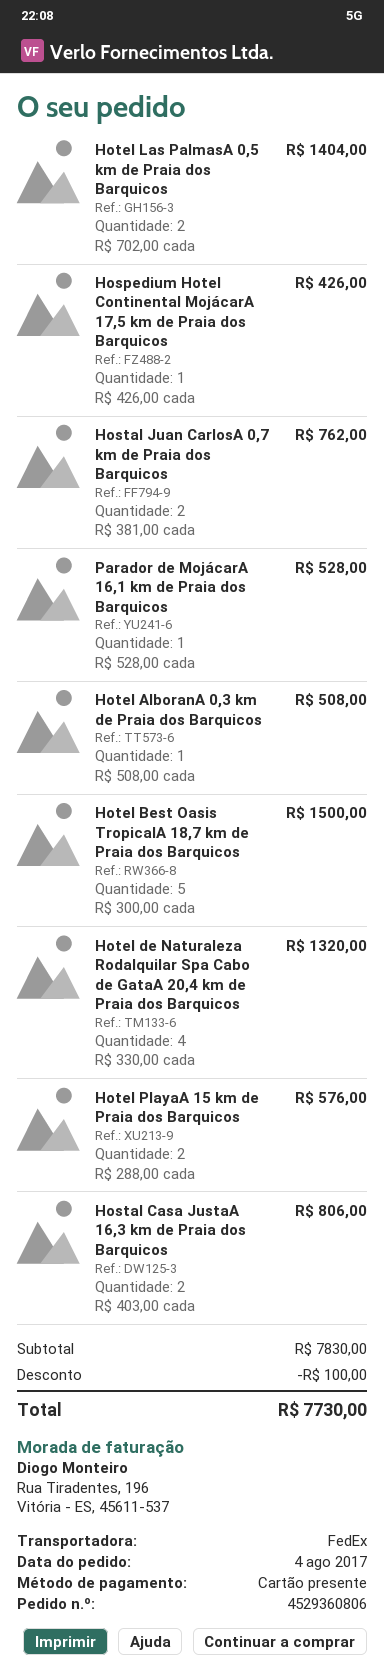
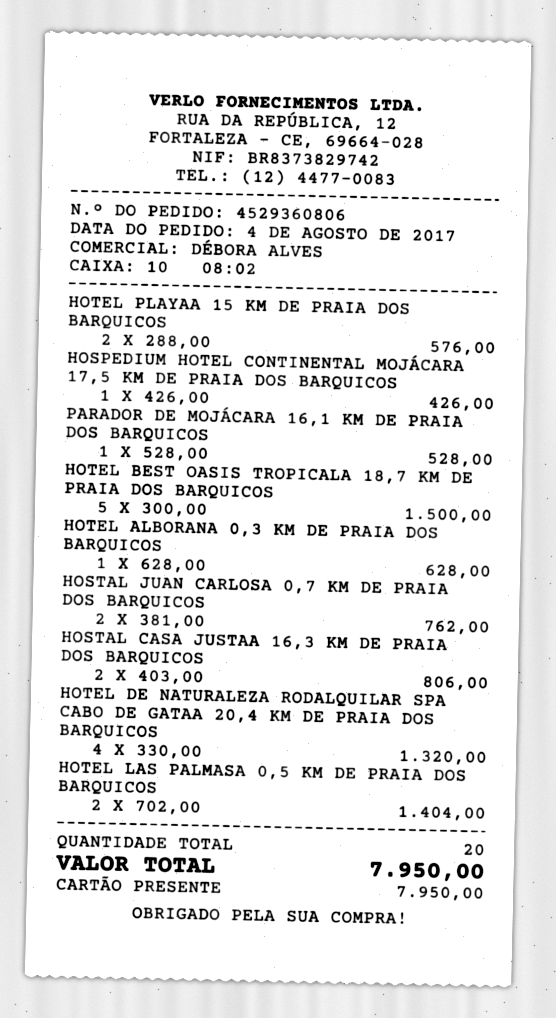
Hotel AlboranA 0,3 km de Praia dos Barquicos: 1 x 508.00 = 508.00 -> 1 x 628.00 = 628.00
discount: 100.00 -> none
total: 7730.00 -> 7950.00

